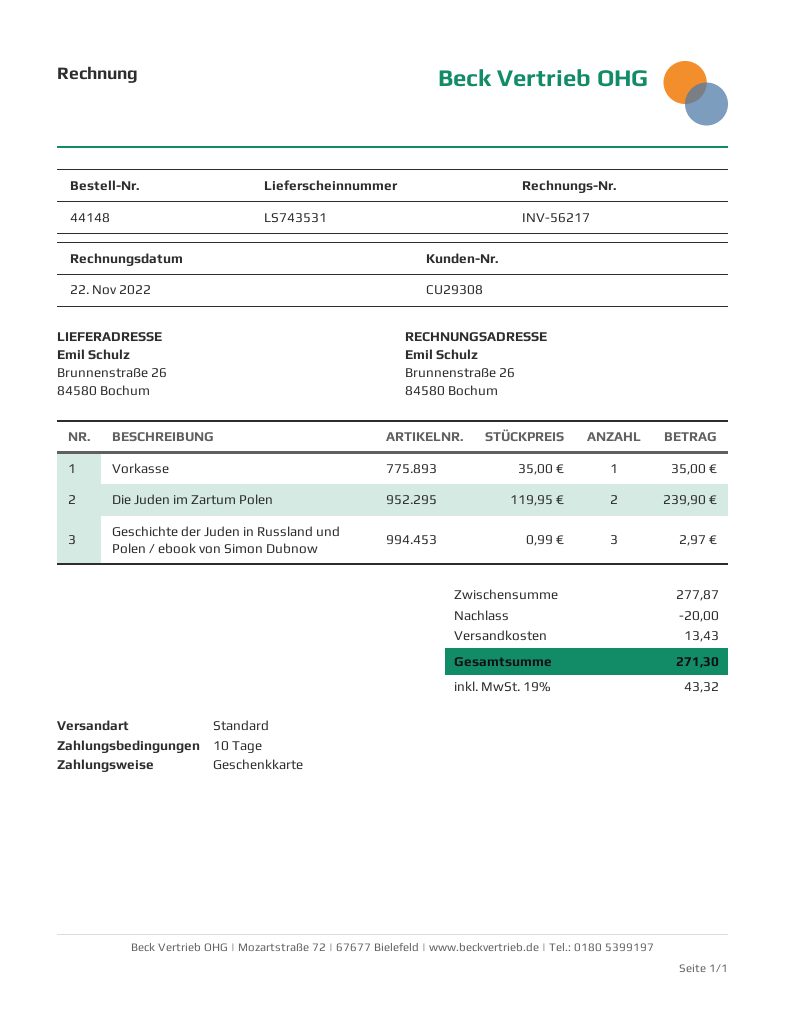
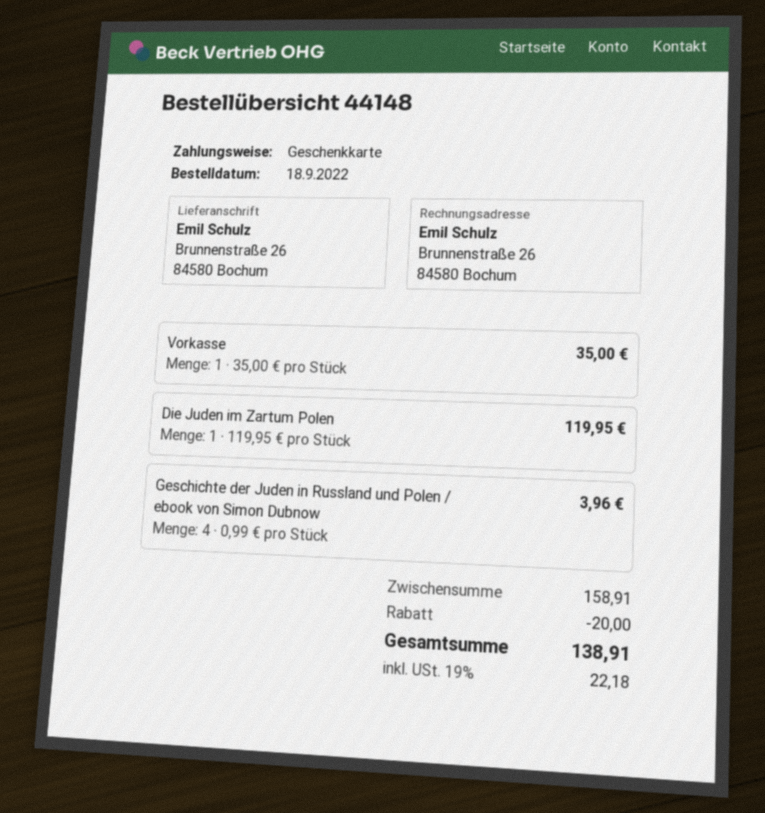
Die Juden im Zartum Polen: 2 x 119.95 = 239.90 -> 1 x 119.95 = 119.95
Geschichte der Juden in Russland und Polen / ebook von Simon Dubnow: 3 x 0.99 = 2.97 -> 4 x 0.99 = 3.96
subtotal: 277.87 -> 158.91
shipping: 13.43 -> none
tax: 19% = 43.32 -> 19% = 22.18
total: 271.30 -> 138.91

